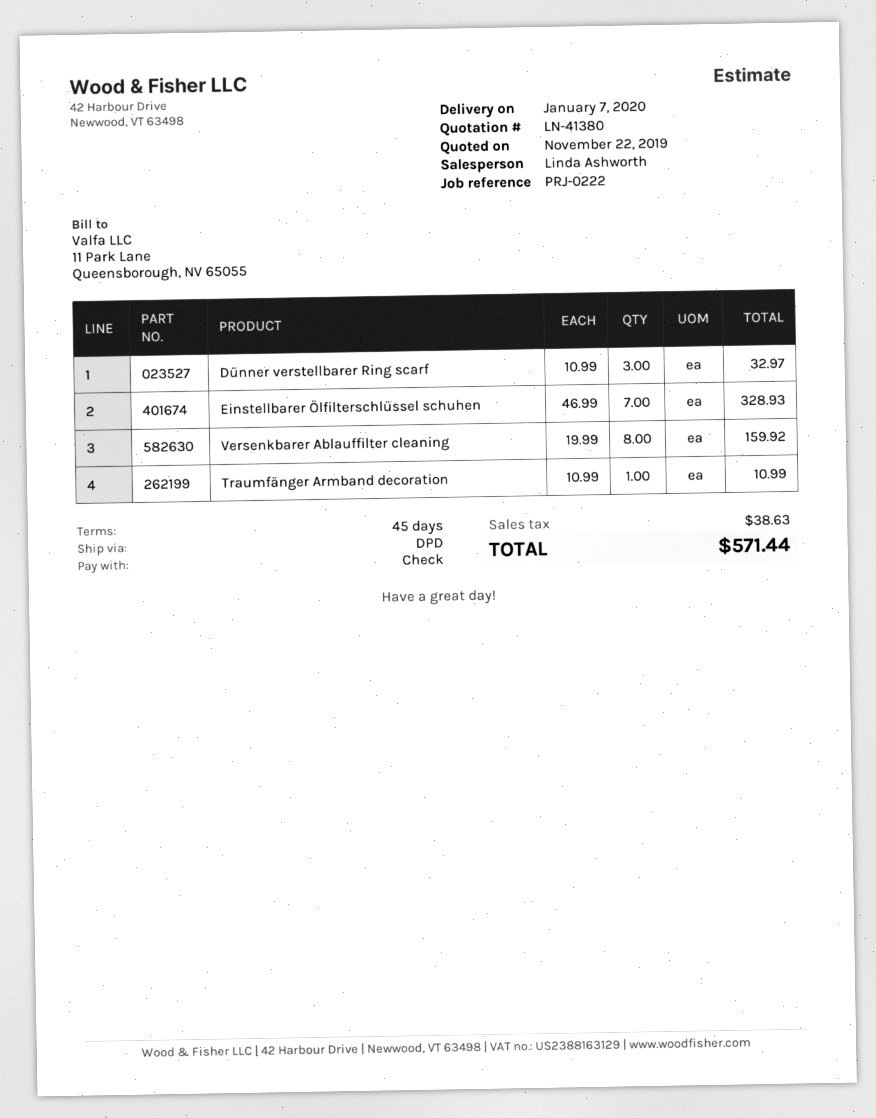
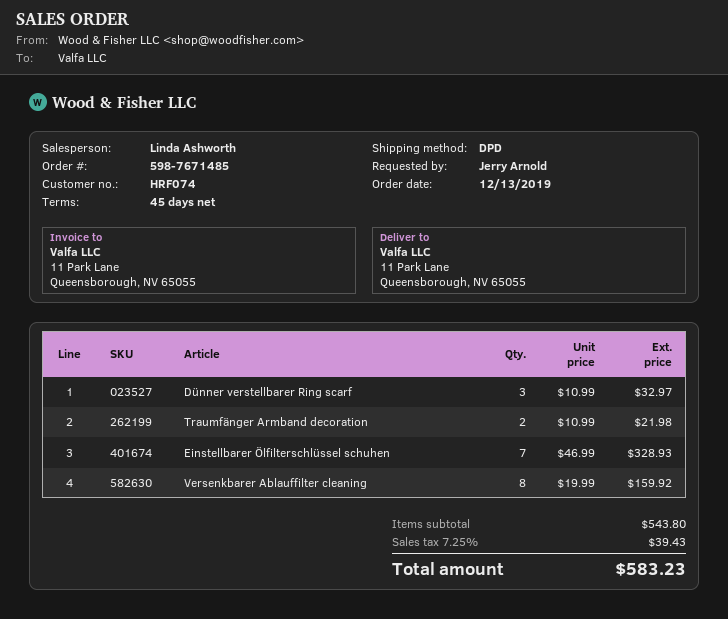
Traumfänger Armband decoration: 1 x 10.99 = 10.99 -> 2 x 10.99 = 21.98
tax: 38.63 -> 39.43
total: 571.44 -> 583.23

